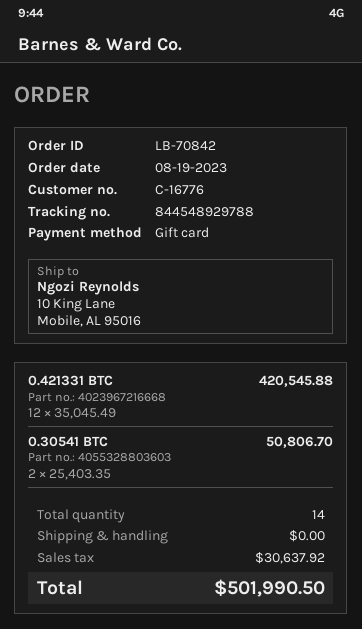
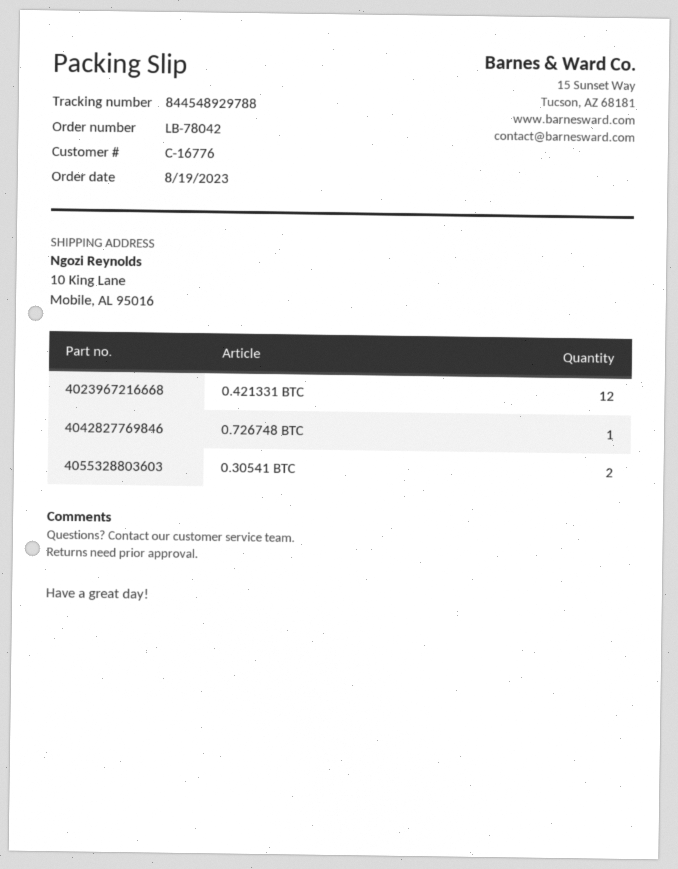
order number: LB-70842 -> LB-78042
0.726748 BTC: none -> 1

